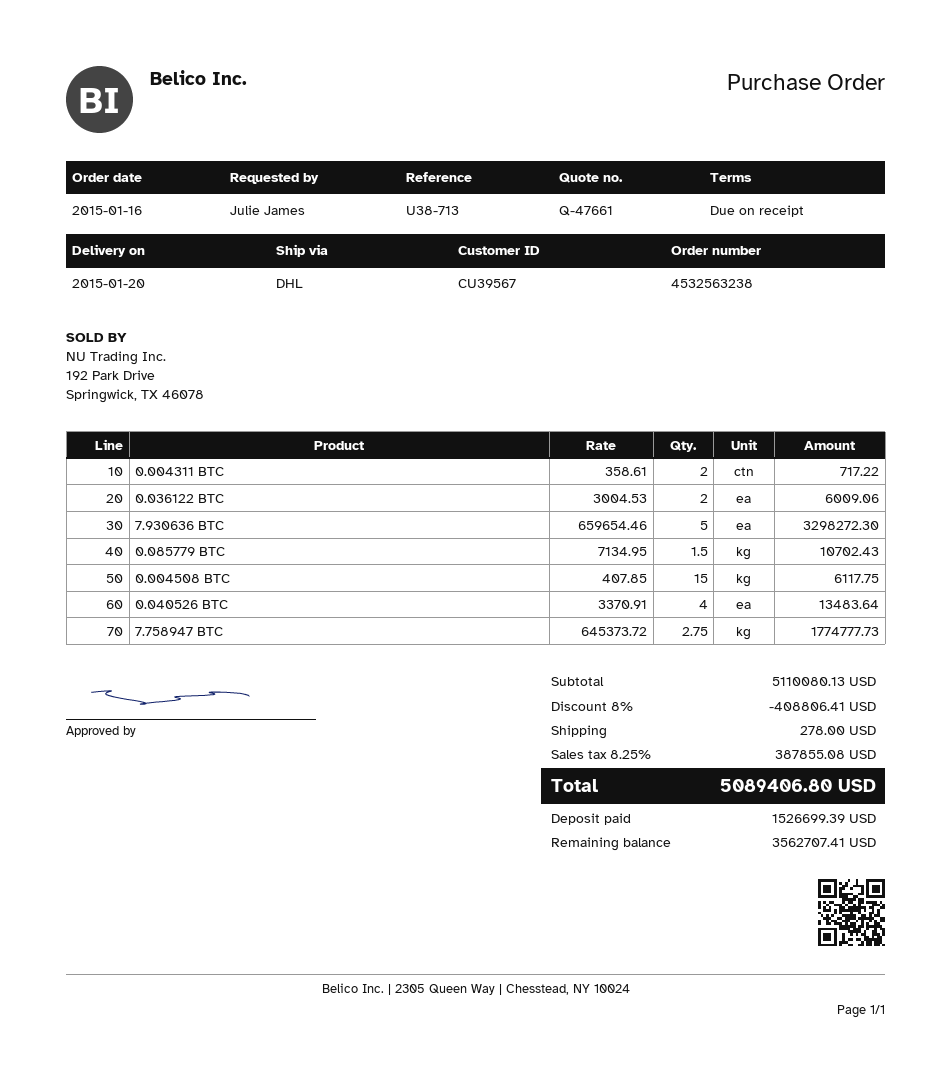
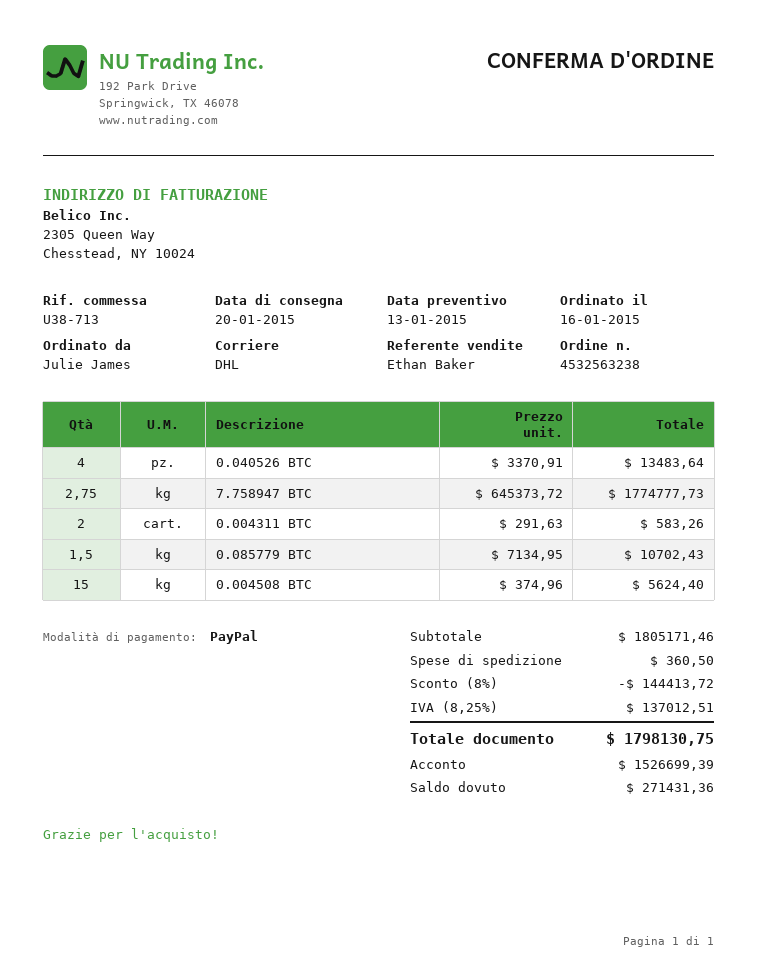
0.004311 BTC: 2 x 358.61 = 717.22 -> 2 x 291.63 = 583.26
0.036122 BTC: 2 x 3004.53 = 6009.06 -> none
7.930636 BTC: 5 x 659654.46 = 3298272.30 -> none
0.004508 BTC: 15 x 407.85 = 6117.75 -> 15 x 374.96 = 5624.40
subtotal: 5110080.13 -> 1805171.46
discount: 8% = 408806.41 -> 8% = 144413.72
shipping: 278.00 -> 360.50
tax: 8.25% = 387855.08 -> 8.25% = 137012.51
total: 5089406.80 -> 1798130.75
balance: 3562707.41 -> 271431.36

